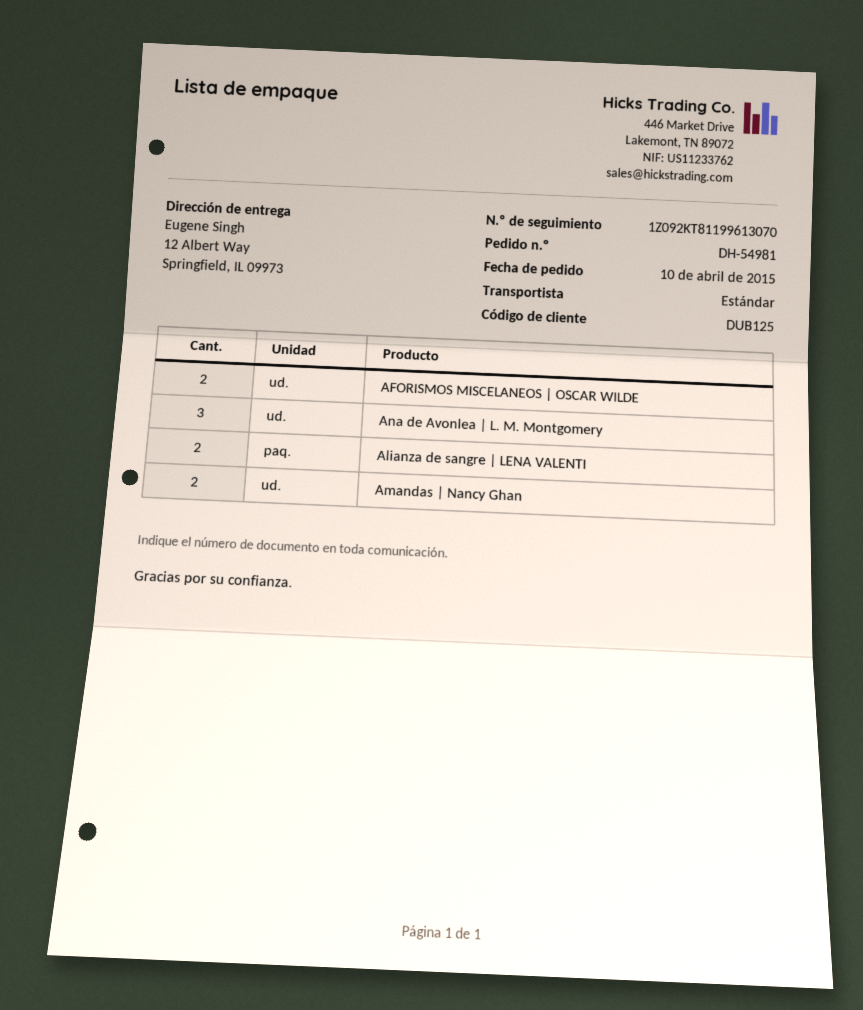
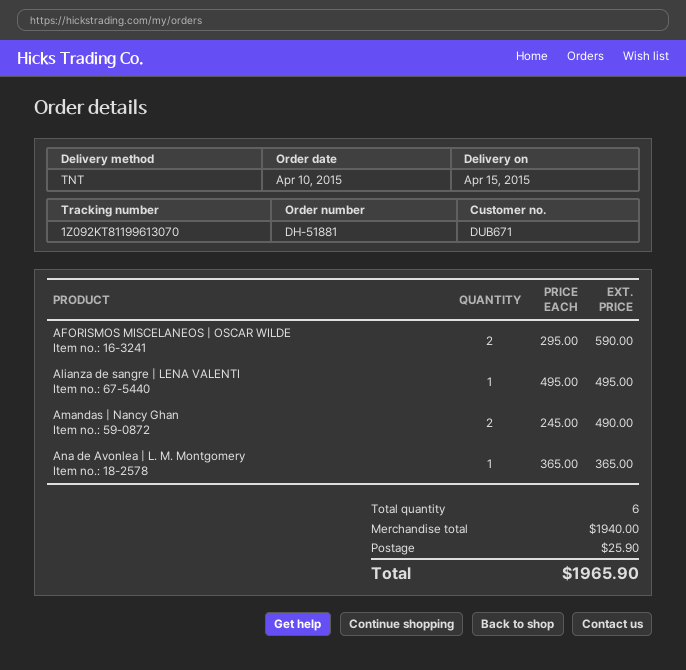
order number: DH-54981 -> DH-51881
customer number: DUB125 -> DUB671
shipping method: standard -> TNT
Ana de Avonlea | L. M. Montgomery: 3 -> 1
Alianza de sangre | LENA VALENTI: 2 -> 1

